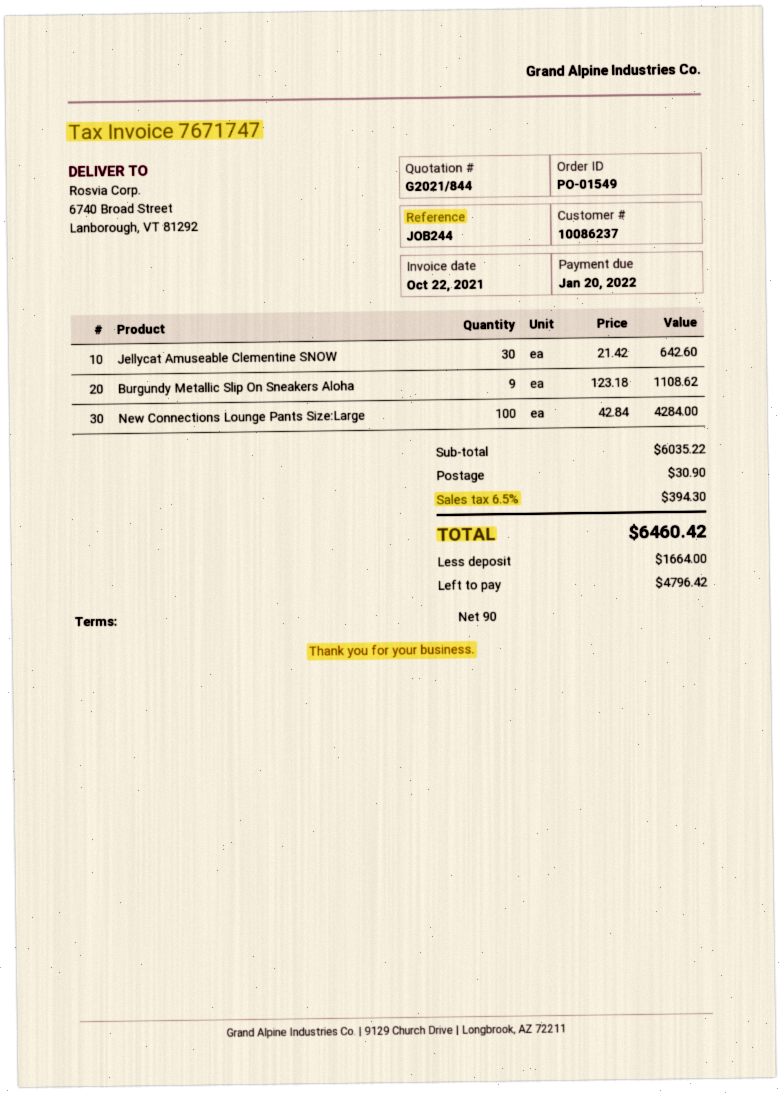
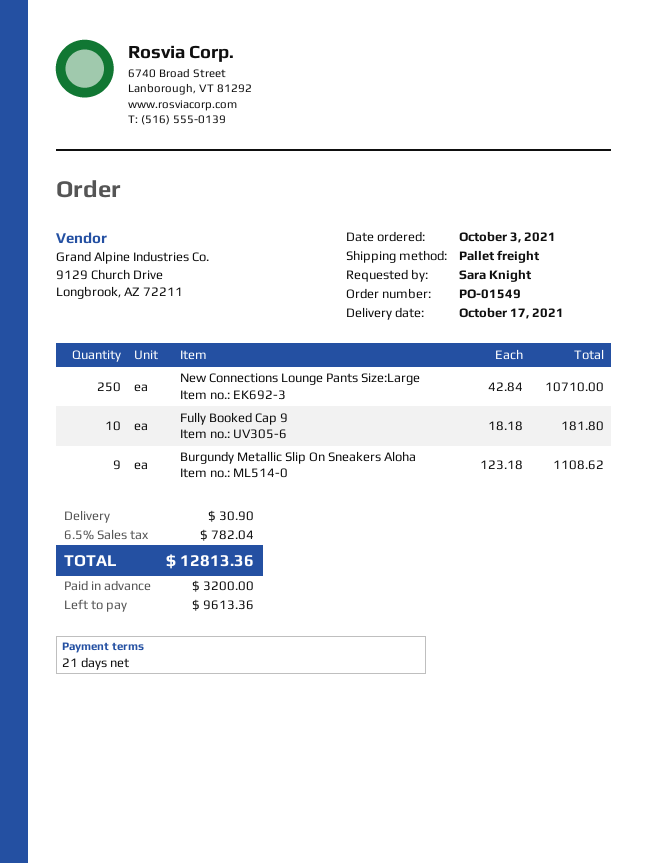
payment terms: 90 days -> 21 days
Jellycat Amuseable Clementine SNOW: 30 x 21.42 = 642.60 -> none
New Connections Lounge Pants Size:Large: 100 x 42.84 = 4284.00 -> 250 x 42.84 = 10710.00
Fully Booked Cap 9: none -> 10 x 18.18 = 181.80
tax: 6.5% = 394.30 -> 6.5% = 782.04
total: 6460.42 -> 12813.36
deposit: 1664.00 -> 3200.00
balance: 4796.42 -> 9613.36

